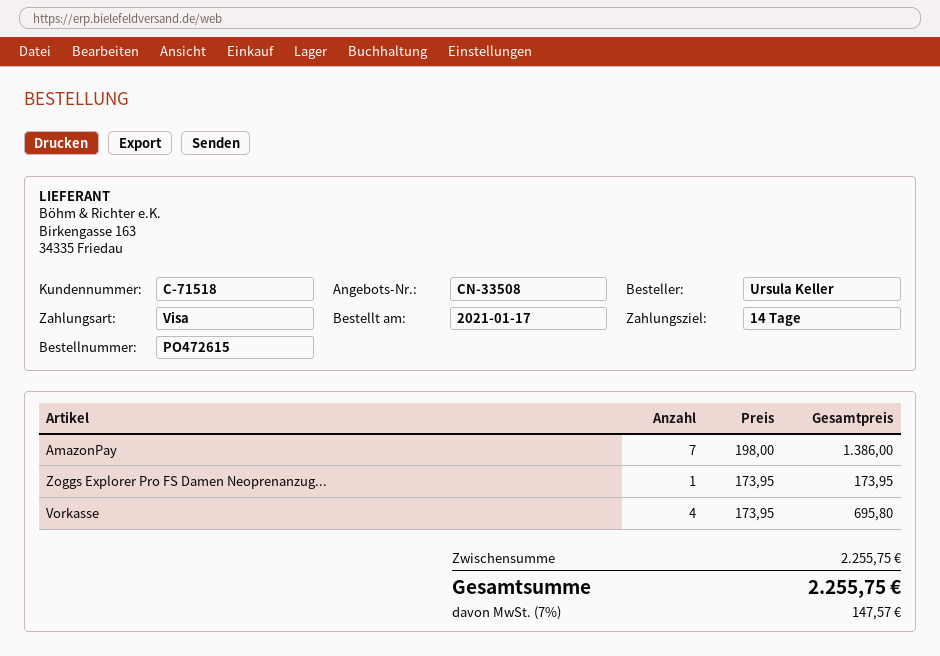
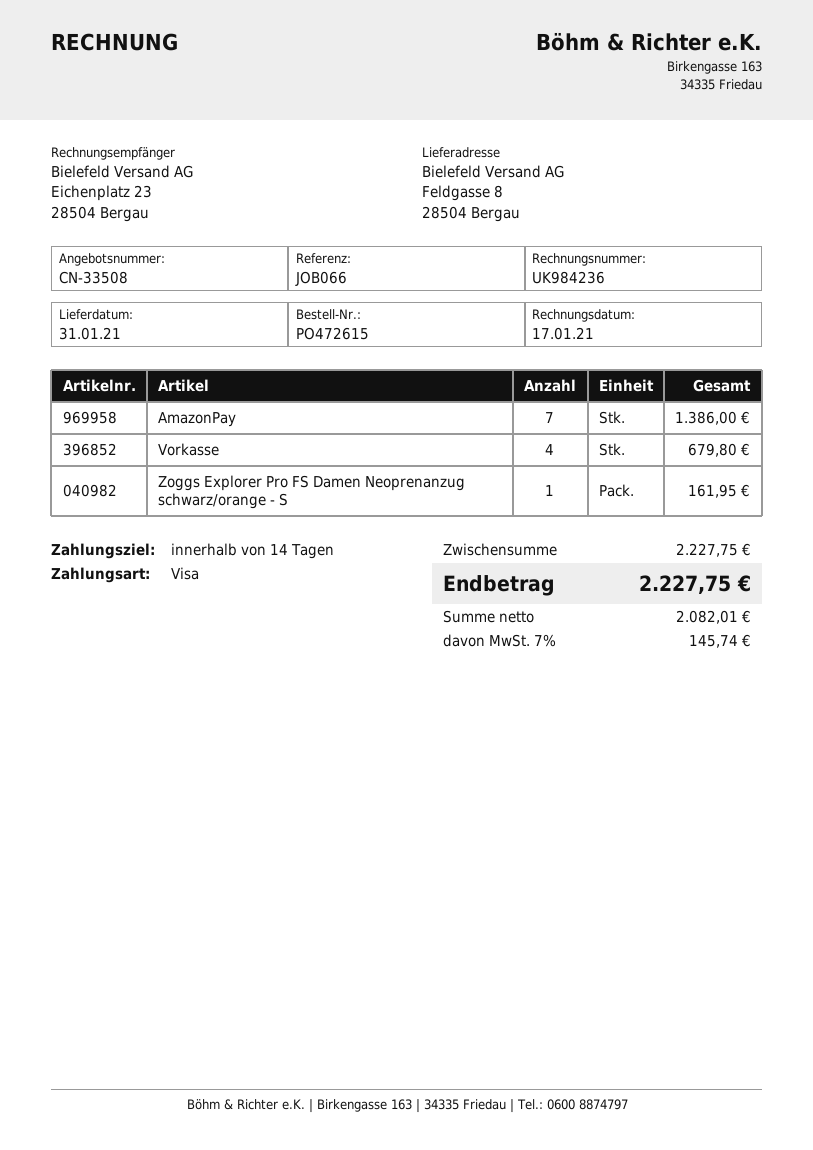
Zoggs Explorer Pro FS Damen Neoprenanzug...: 1 for 173.95 -> 1 for 161.95
Vorkasse: 4 for 695.80 -> 4 for 679.80
subtotal: 2255.75 -> 2227.75
tax: 7% = 147.57 -> 7% = 145.74
total: 2255.75 -> 2227.75

